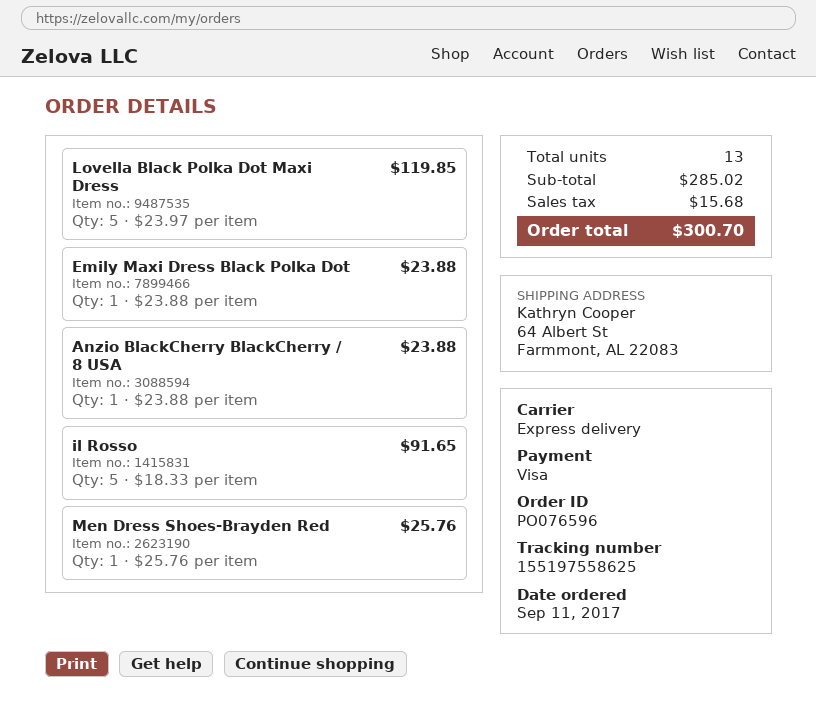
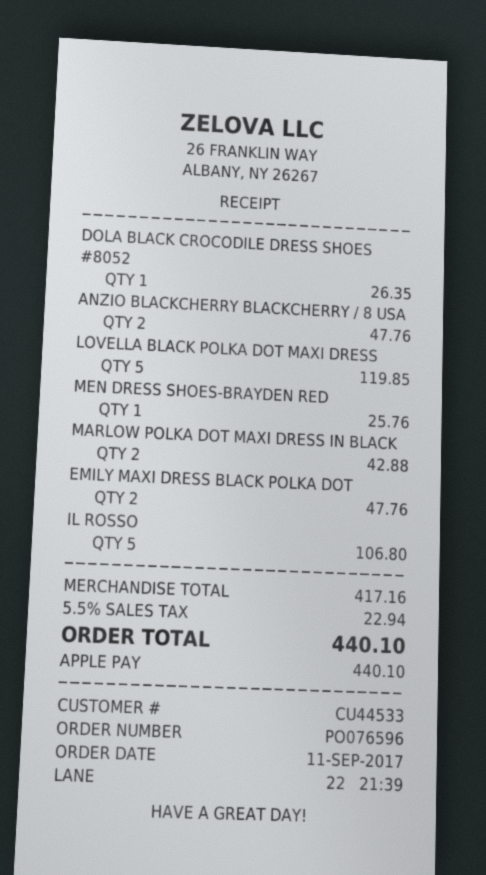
payment method: Visa -> Apple Pay
Emily Maxi Dress Black Polka Dot: 1 for 23.88 -> 2 for 47.76
Anzio BlackCherry BlackCherry / 8 USA: 1 for 23.88 -> 2 for 47.76
il Rosso: 5 for 91.65 -> 5 for 106.80
DOLA BLACK CROCODILE DRESS SHOES #8052: none -> 1 for 26.35
MARLOW POLKA DOT MAXI DRESS IN BLACK: none -> 2 for 42.88
subtotal: 285.02 -> 417.16
tax: 15.68 -> 22.94
total: 300.70 -> 440.10

